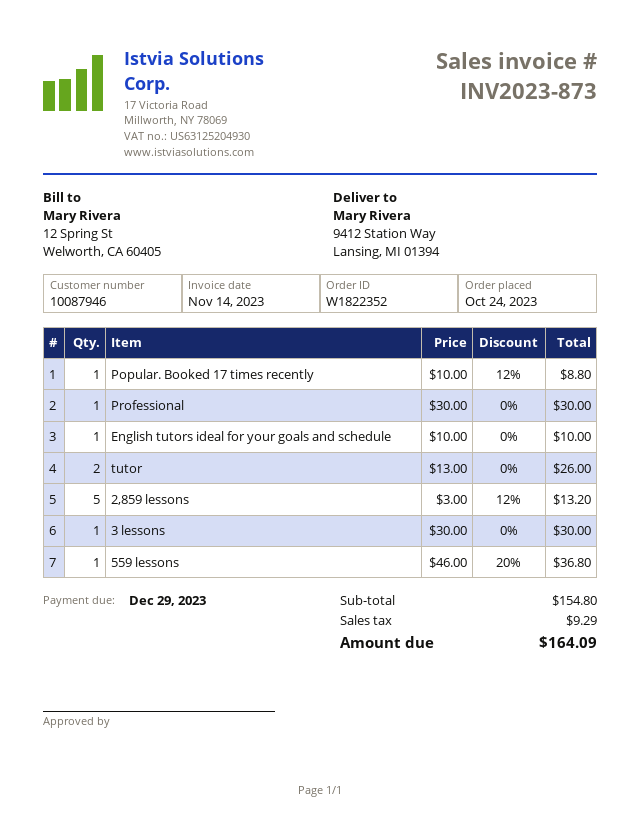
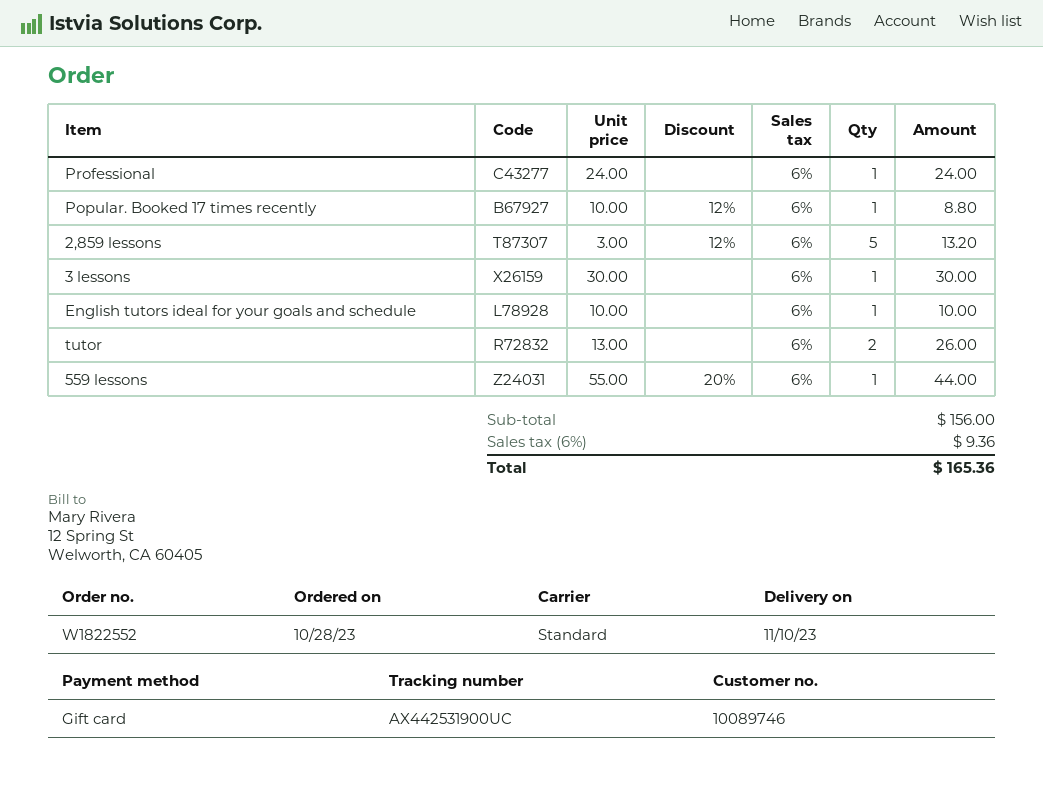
order number: W1822352 -> W1822552
order date: 2023-10-24 -> 2023-10-28
customer number: 10087946 -> 10089746
Professional: 1 x 30.00 = 30.00 -> 1 x 24.00 = 24.00
559 lessons: 1 x 46.00 - 20% = 36.80 -> 1 x 55.00 - 20% = 44.00
subtotal: 154.80 -> 156.00
tax: 9.29 -> 9.36
total: 164.09 -> 165.36

